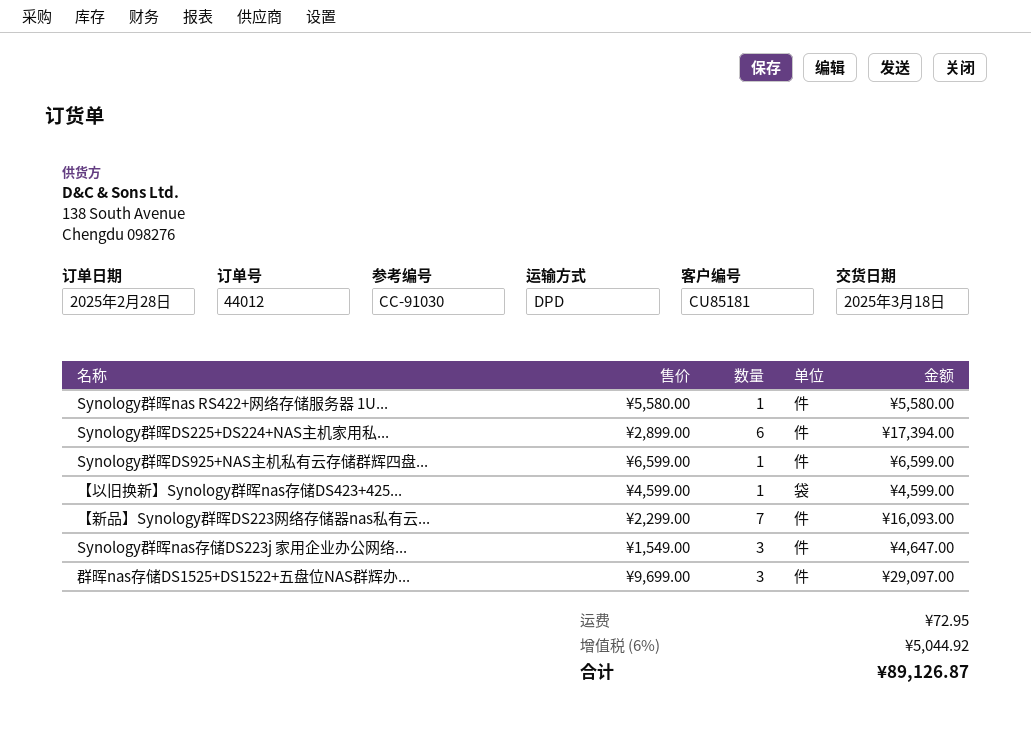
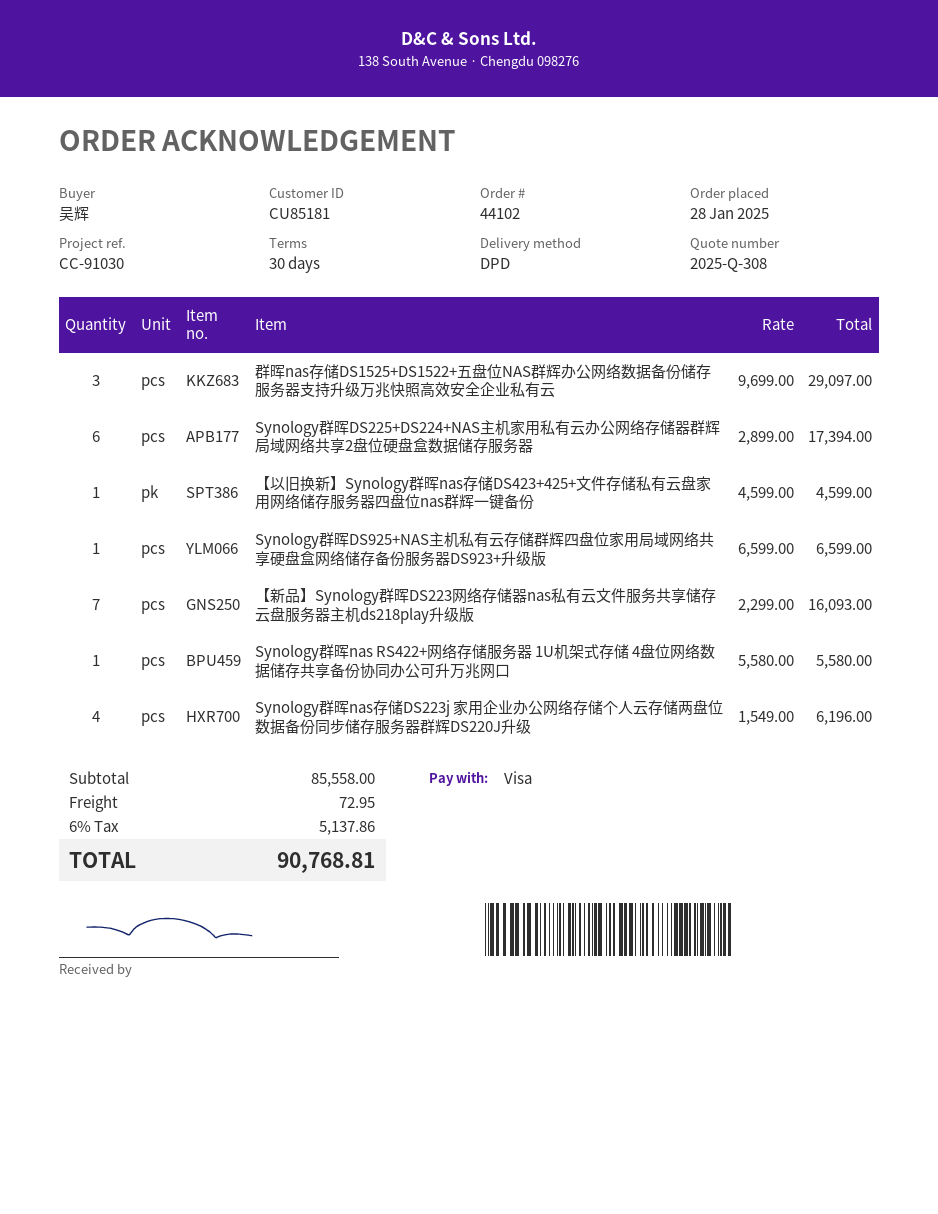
order number: 44012 -> 44102
order date: 2025-02-28 -> 2025-01-28
Synology群晖nas存储DS223j 家用企业办公网络...: 3 x 1549.00 = 4647.00 -> 4 x 1549.00 = 6196.00
tax: 6% = 5044.92 -> 6% = 5137.86
total: 89126.87 -> 90768.81

